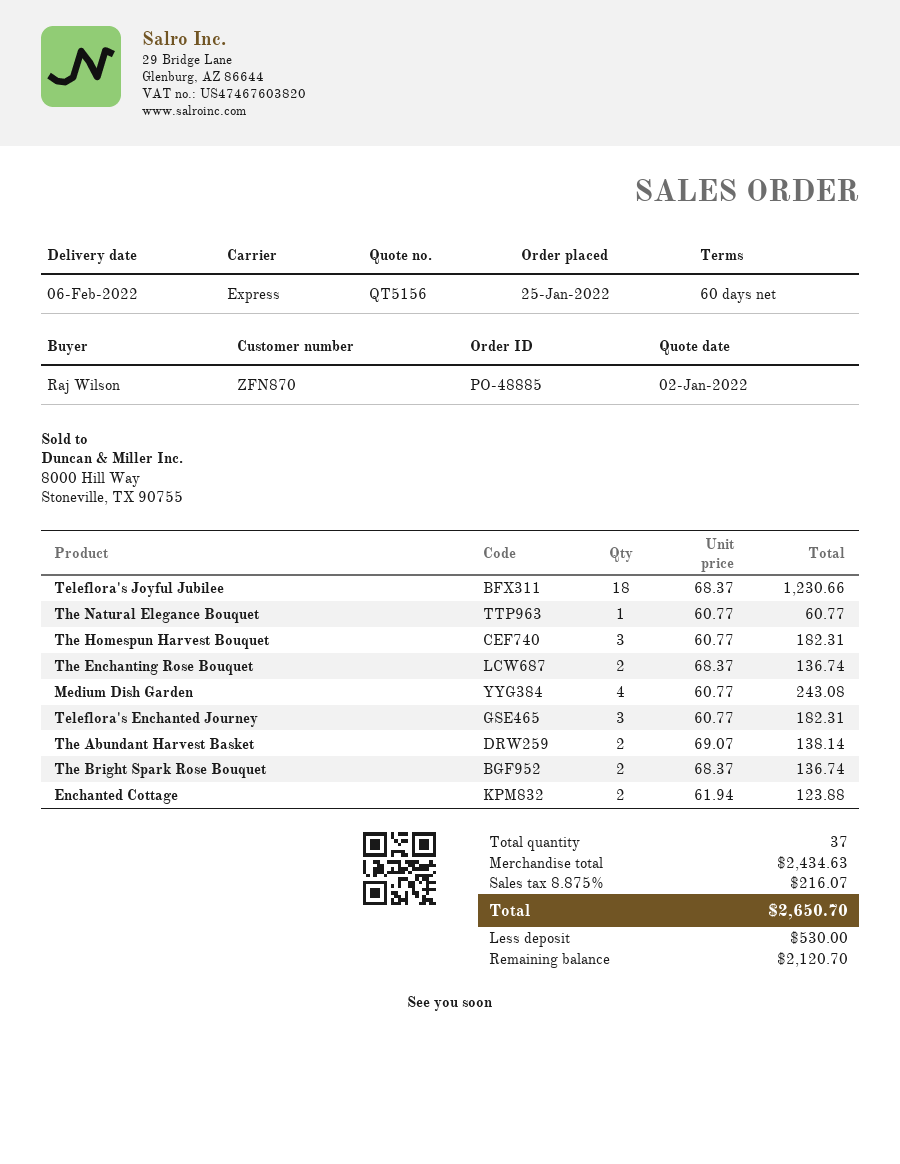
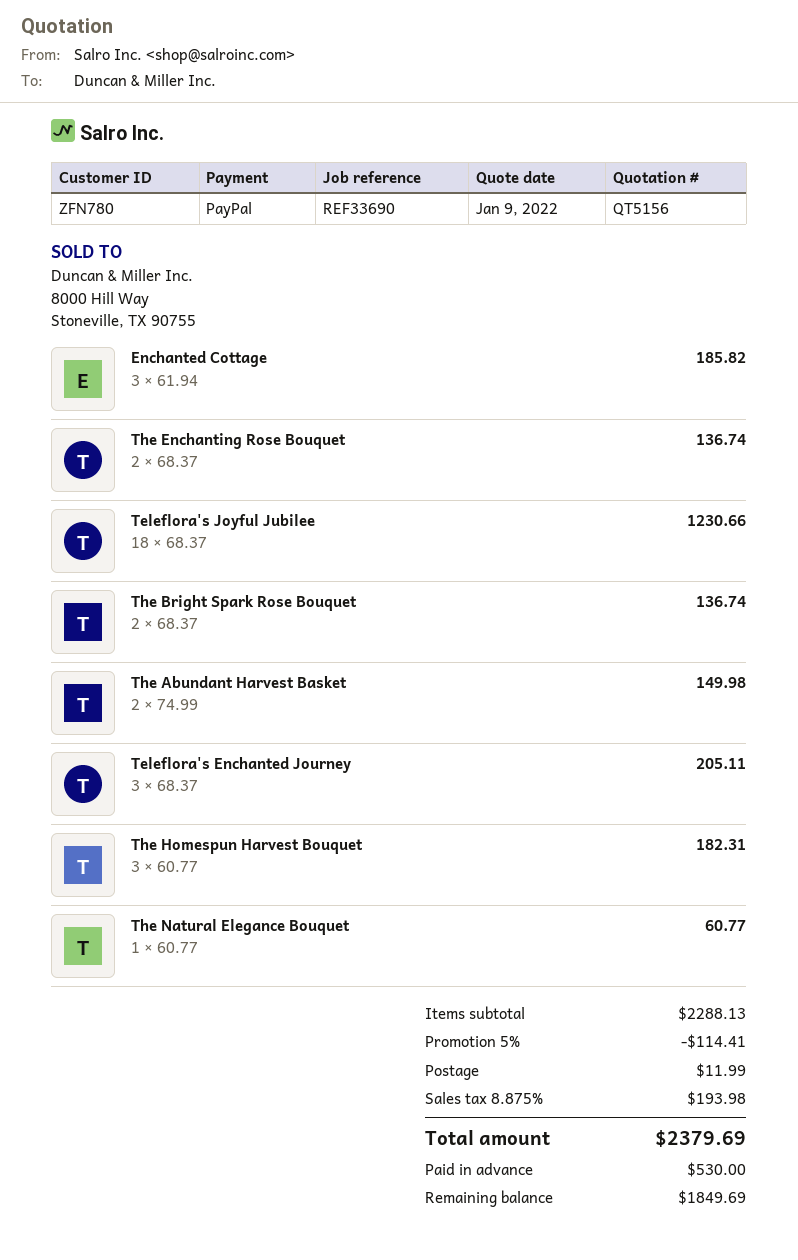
quote date: 2022-01-02 -> 2022-01-09
customer number: ZFN870 -> ZFN780
Medium Dish Garden: 4 x 60.77 = 243.08 -> none
Teleflora's Enchanted Journey: 3 x 60.77 = 182.31 -> 3 x 68.37 = 205.11
The Abundant Harvest Basket: 2 x 69.07 = 138.14 -> 2 x 74.99 = 149.98
Enchanted Cottage: 2 x 61.94 = 123.88 -> 3 x 61.94 = 185.82
subtotal: 2434.63 -> 2288.13
discount: none -> 5% = 114.41
shipping: none -> 11.99
tax: 8.875% = 216.07 -> 8.875% = 193.98
total: 2650.70 -> 2379.69
balance: 2120.70 -> 1849.69

